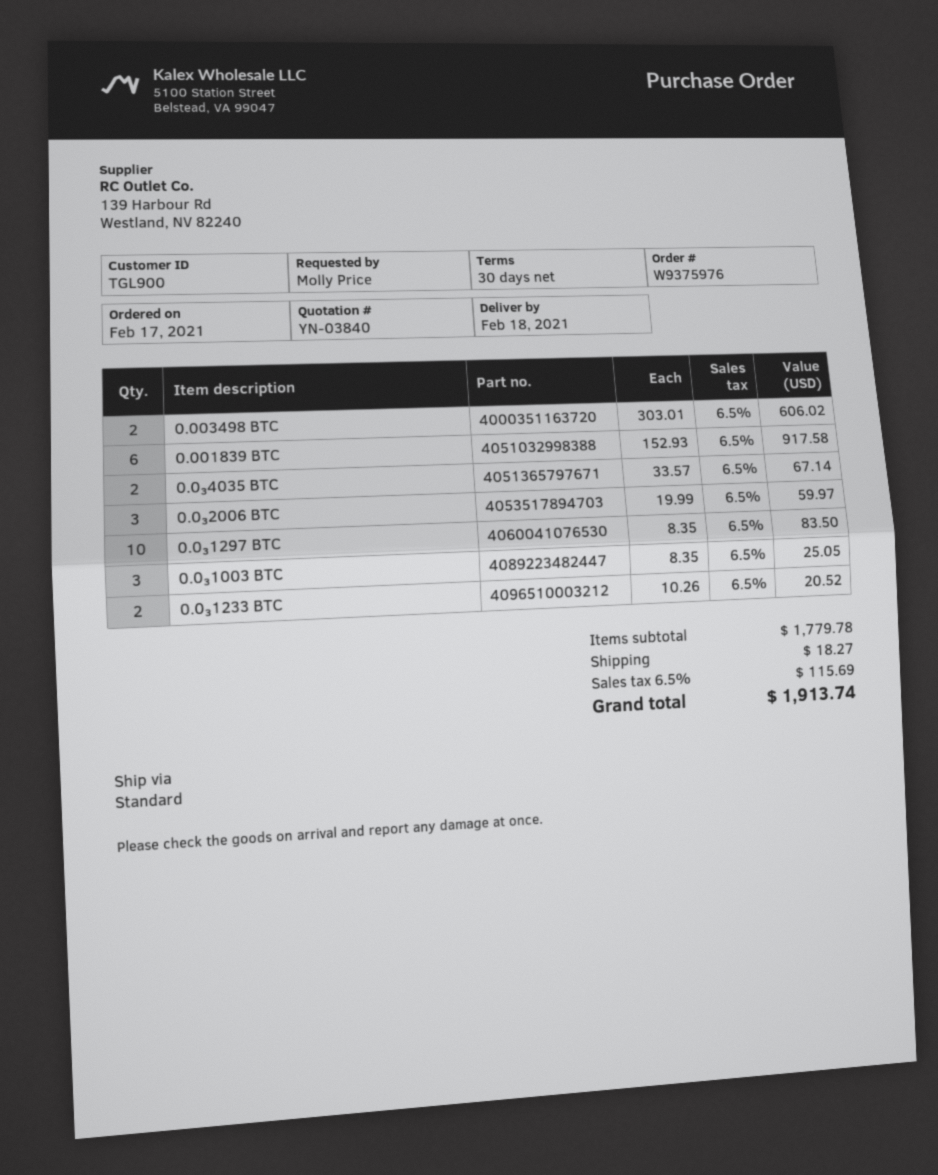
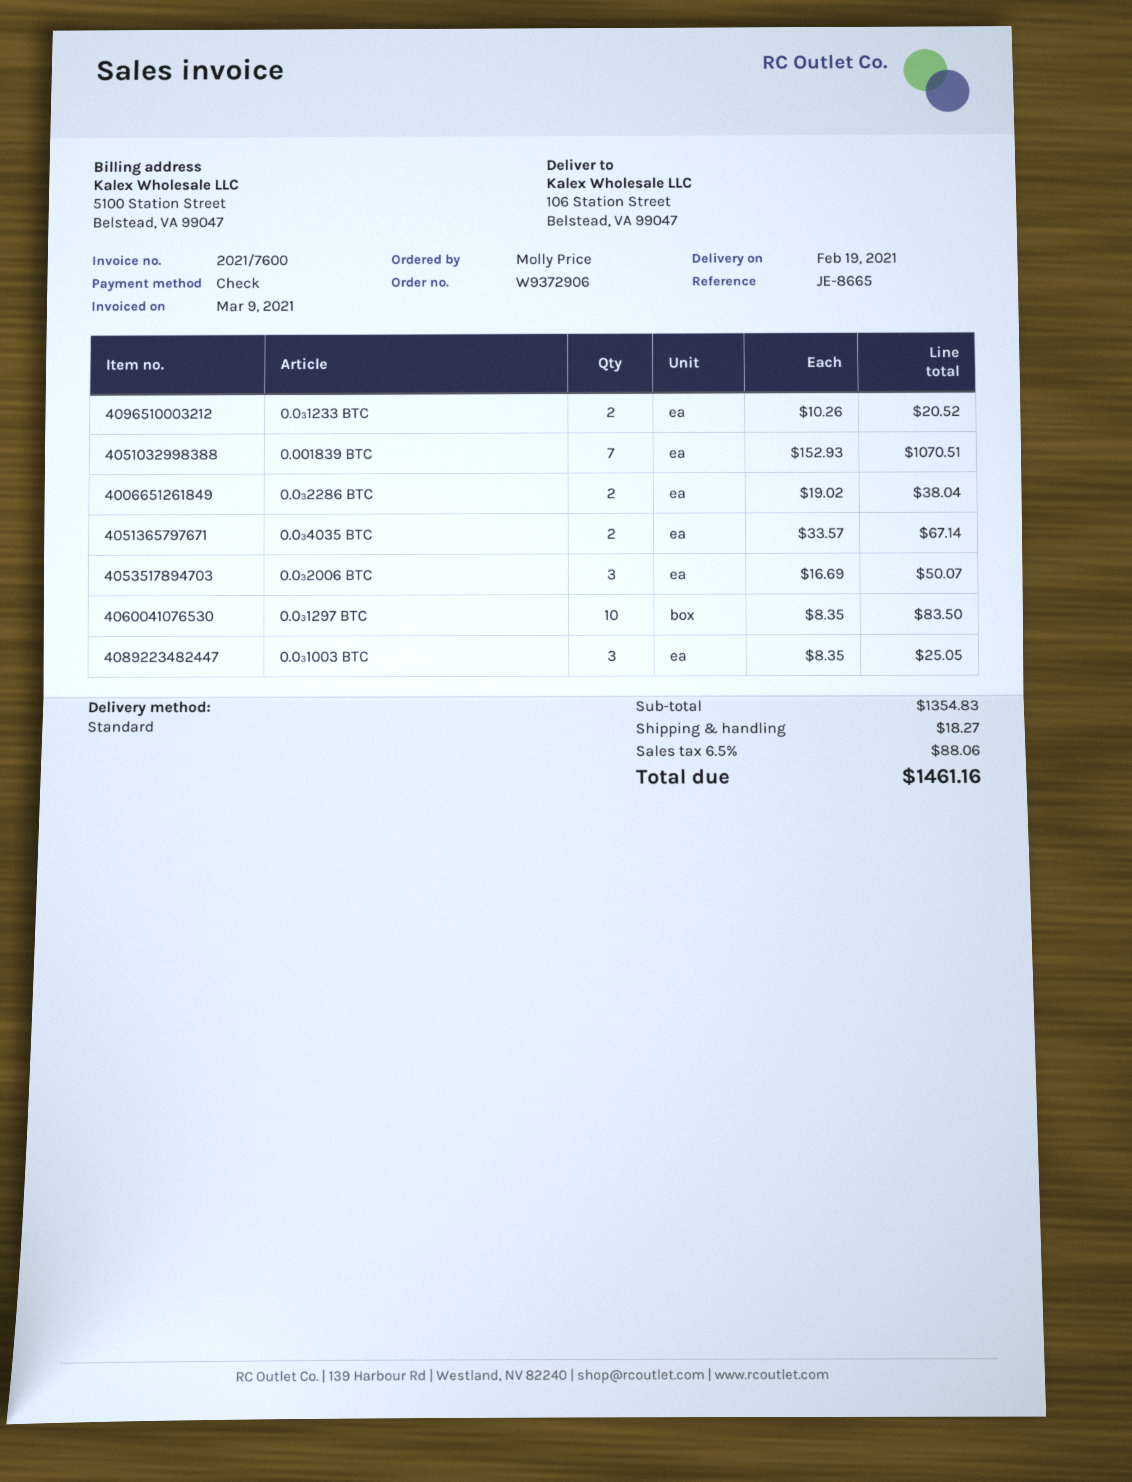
order number: W9375976 -> W9372906
delivery date: 2021-02-18 -> 2021-02-19
0.003498 BTC: 2 x 303.01 = 606.02 -> none
0.001839 BTC: 6 x 152.93 = 917.58 -> 7 x 152.93 = 1070.51
0.0₃2006 BTC: 3 x 19.99 = 59.97 -> 3 x 16.69 = 50.07
0.0₃2286 BTC: none -> 2 x 19.02 = 38.04
subtotal: 1779.78 -> 1354.83
tax: 6.5% = 115.69 -> 6.5% = 88.06
total: 1913.74 -> 1461.16

